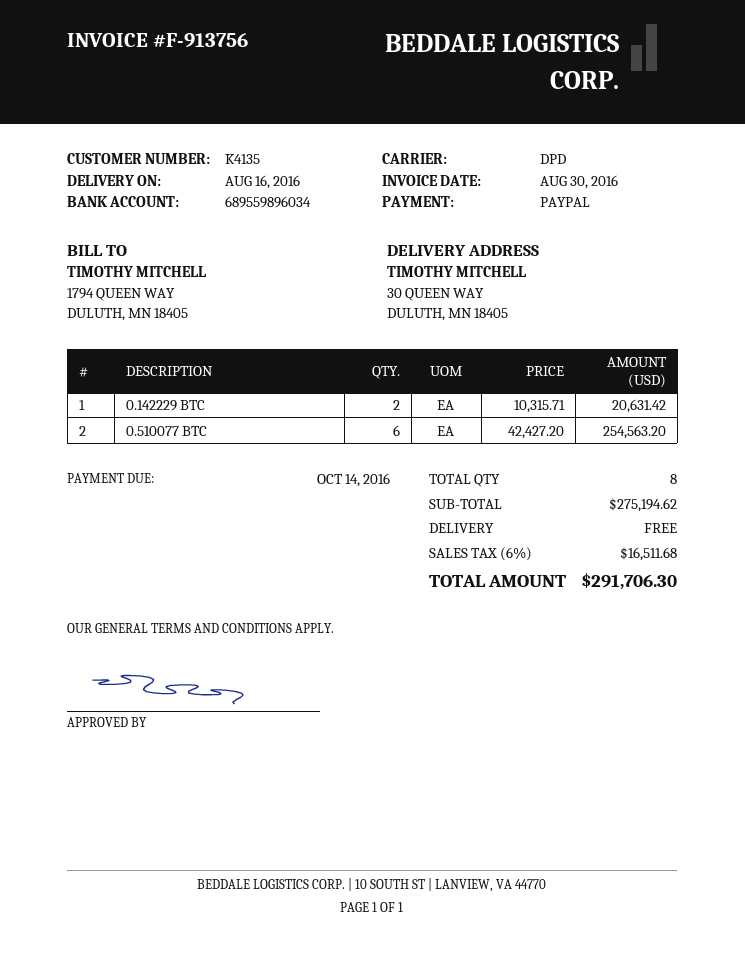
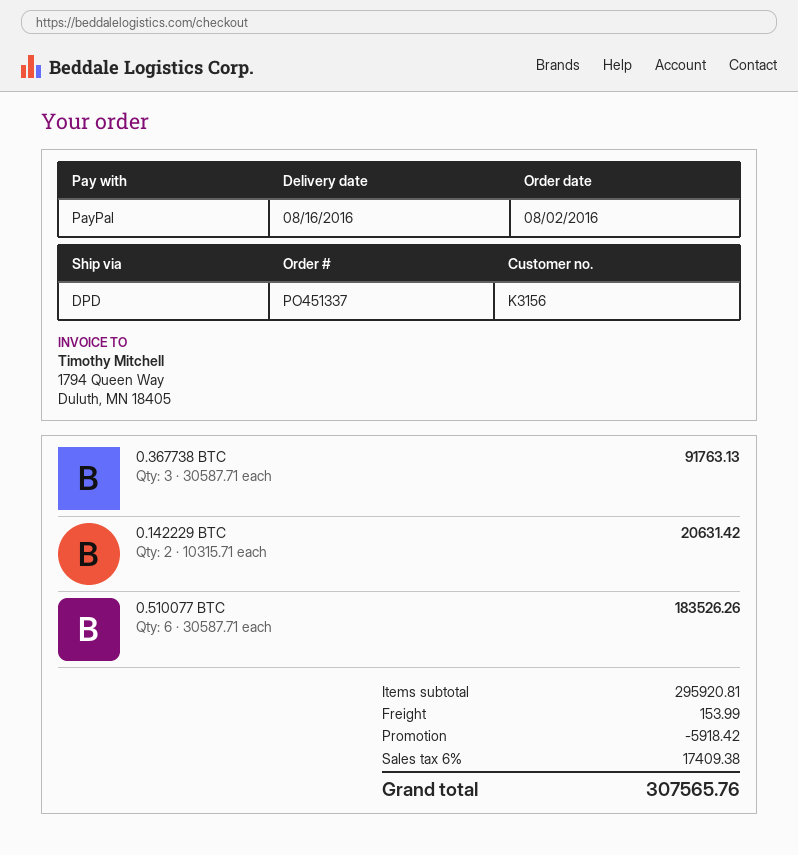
customer number: K4135 -> K3156
0.510077 BTC: 6 x 42427.20 = 254563.20 -> 6 x 30587.71 = 183526.26
0.367738 BTC: none -> 3 x 30587.71 = 91763.13
subtotal: 275194.62 -> 295920.81
discount: none -> 5918.42
shipping: 0.00 -> 153.99
tax: 6% = 16511.68 -> 6% = 17409.38
total: 291706.30 -> 307565.76

